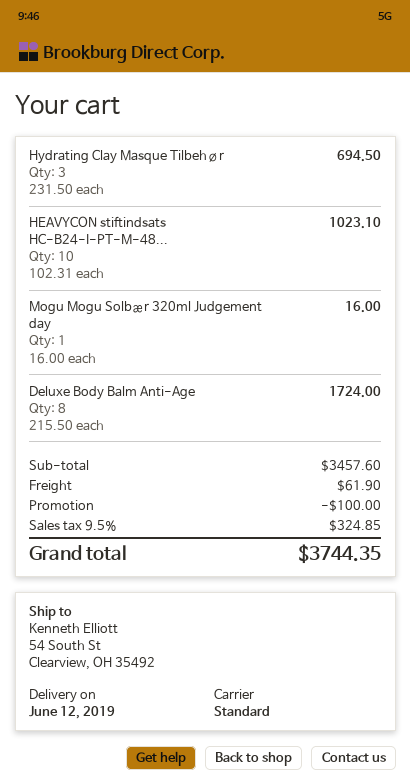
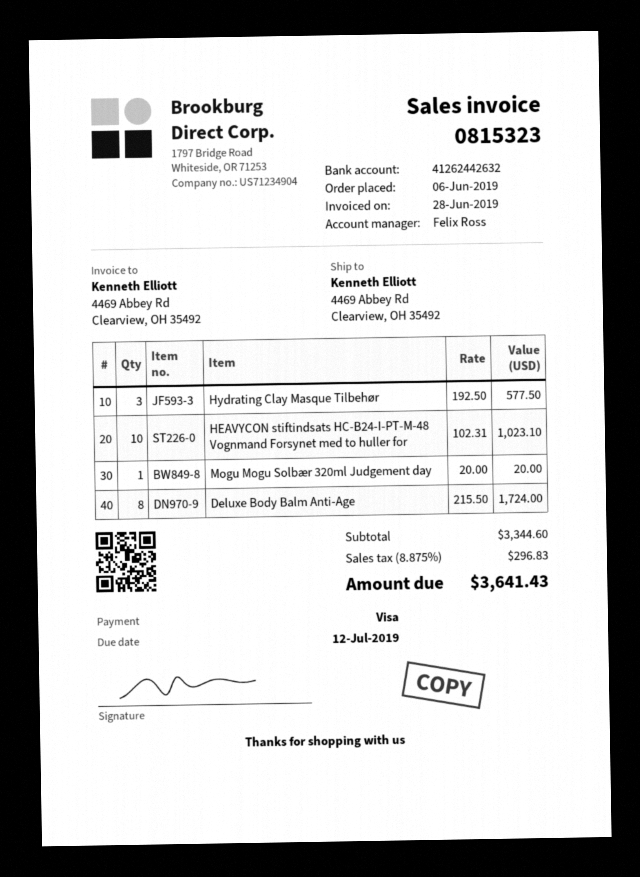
ship to: 54 South St, Clearview, OH 35492 -> 4469 Abbey Rd, Clearview, OH 35492
Hydrating Clay Masque Tilbehør: 3 x 231.50 = 694.50 -> 3 x 192.50 = 577.50
Mogu Mogu Solbær 320ml Judgement day: 1 x 16.00 = 16.00 -> 1 x 20.00 = 20.00
subtotal: 3457.60 -> 3344.60
discount: 100.00 -> none
shipping: 61.90 -> none
tax: 9.5% = 324.85 -> 8.875% = 296.83
total: 3744.35 -> 3641.43

